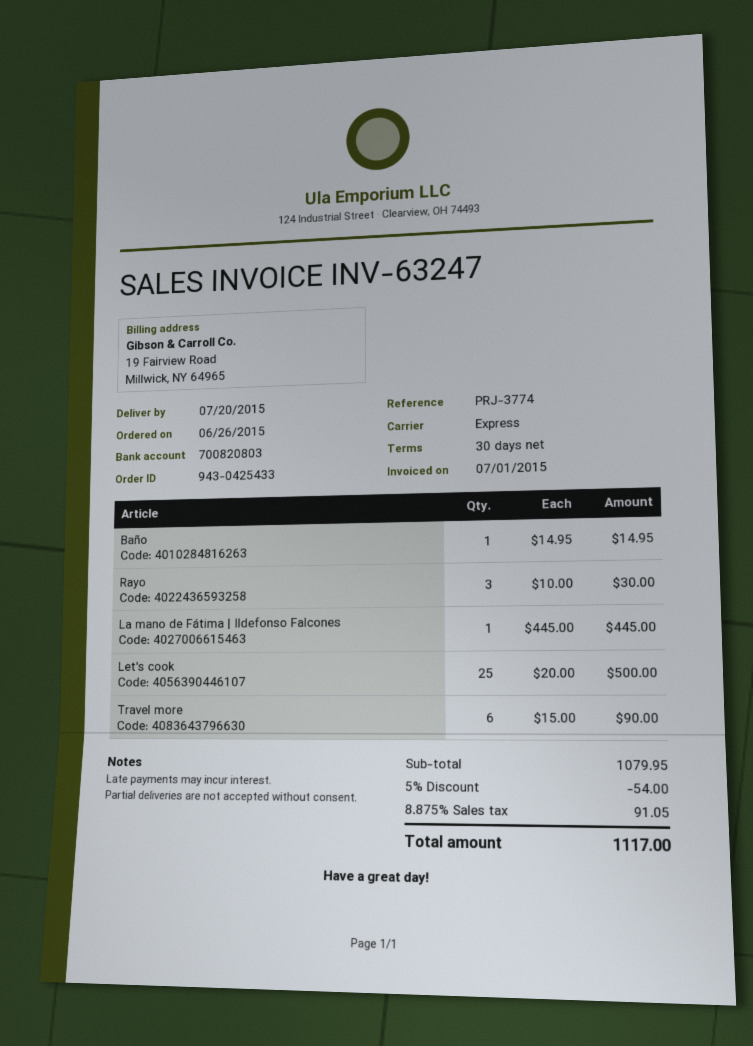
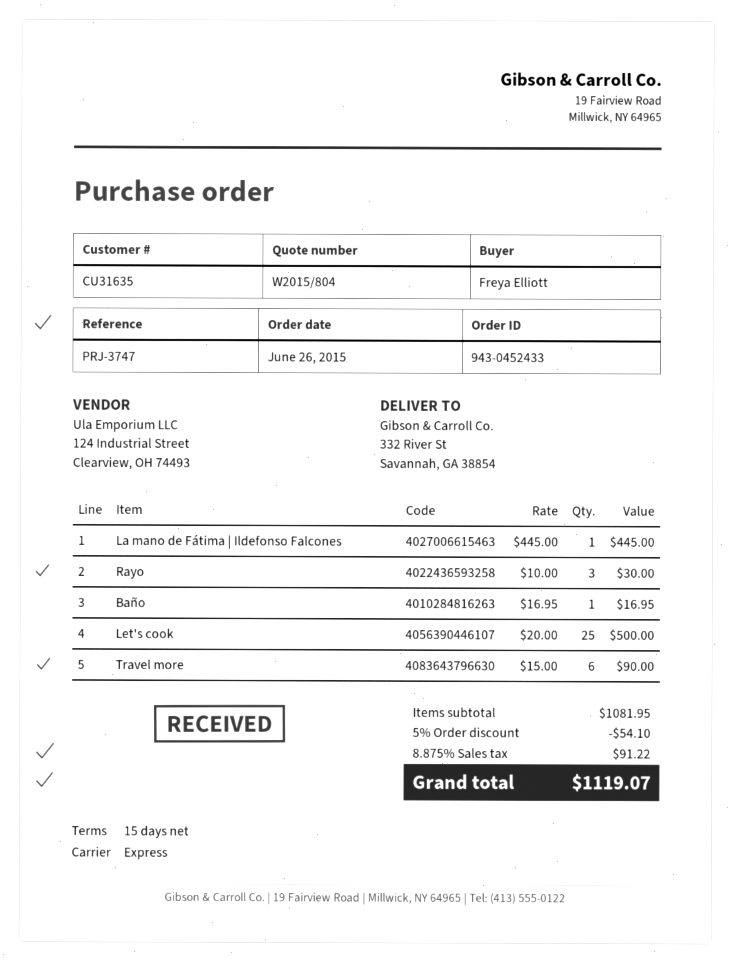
order number: 943-0425433 -> 943-0452433
payment terms: 30 days -> 15 days
reference: PRJ-3774 -> PRJ-3747
Baño: 1 x 14.95 = 14.95 -> 1 x 16.95 = 16.95
subtotal: 1079.95 -> 1081.95
discount: 5% = 54.00 -> 5% = 54.10
tax: 8.875% = 91.05 -> 8.875% = 91.22
total: 1117.00 -> 1119.07

